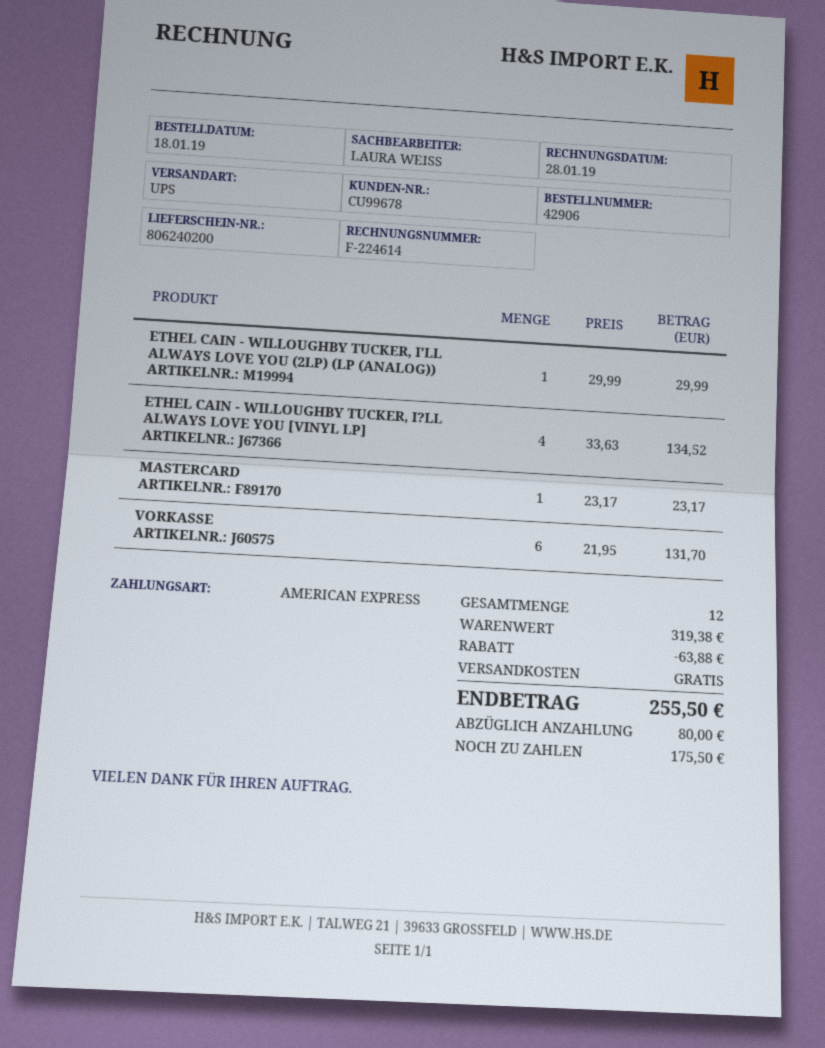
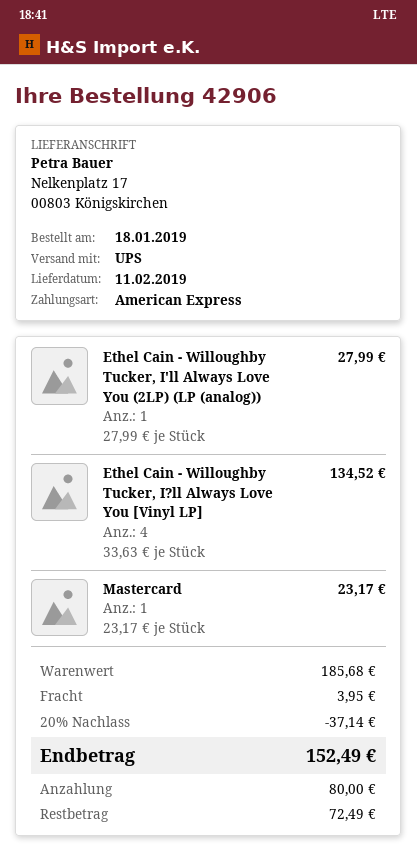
ETHEL CAIN - WILLOUGHBY TUCKER, I'LL ALWAYS LOVE YOU (2LP) (LP (ANALOG)): 1 x 29.99 = 29.99 -> 1 x 27.99 = 27.99
VORKASSE: 6 x 21.95 = 131.70 -> none
subtotal: 319.38 -> 185.68
discount: 63.88 -> 37.14
shipping: 0.00 -> 3.95
total: 255.50 -> 152.49
balance: 175.50 -> 72.49

